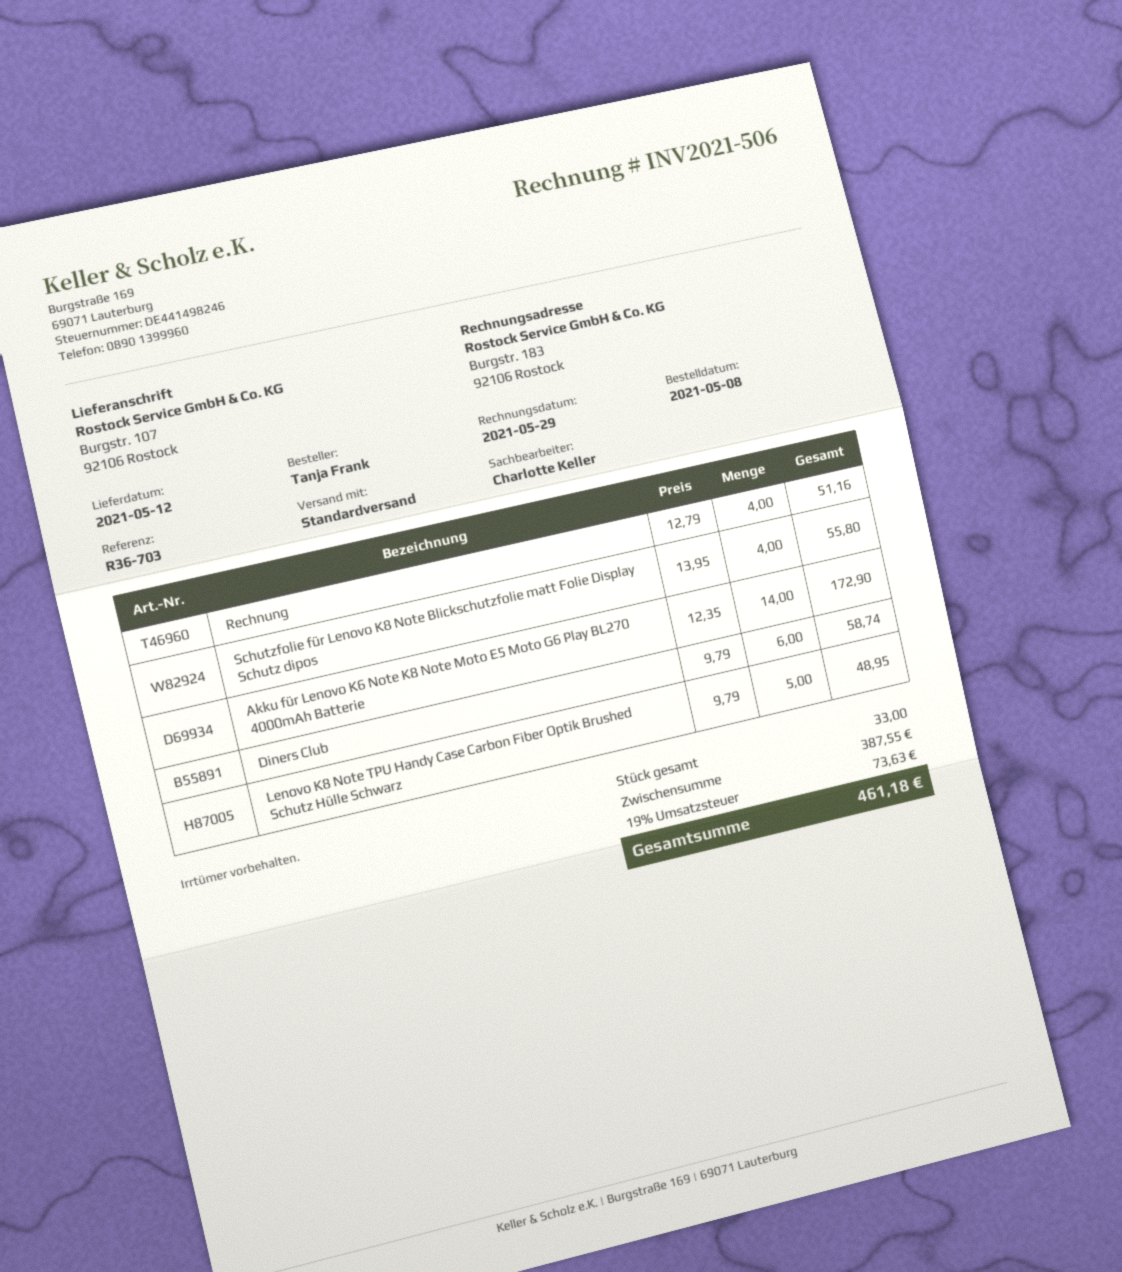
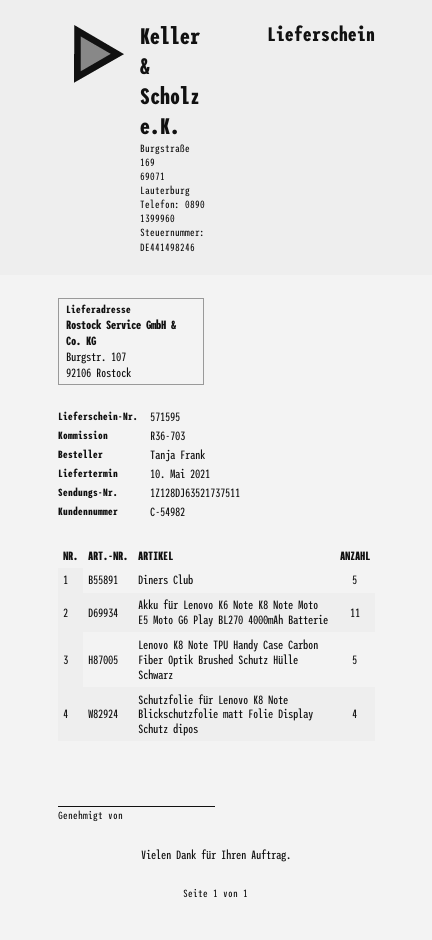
delivery date: 2021-05-12 -> 2021-05-10
Rechnung: 4 -> none
Akku für Lenovo K6 Note K8 Note Moto E5 Moto G6 Play BL270 4000mAh Batterie: 14 -> 11
Diners Club: 6 -> 5

